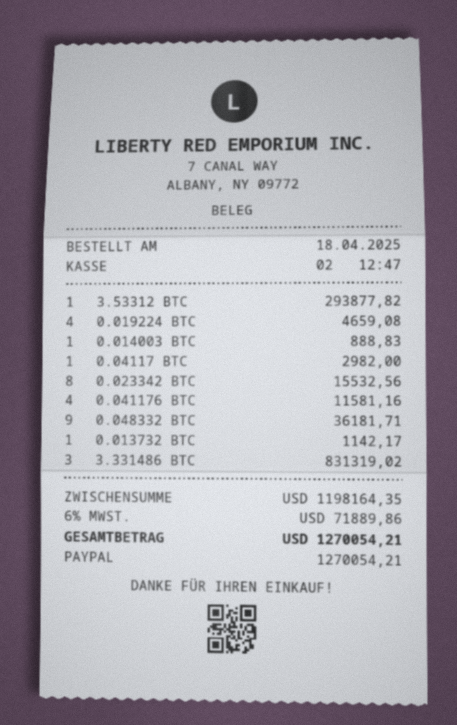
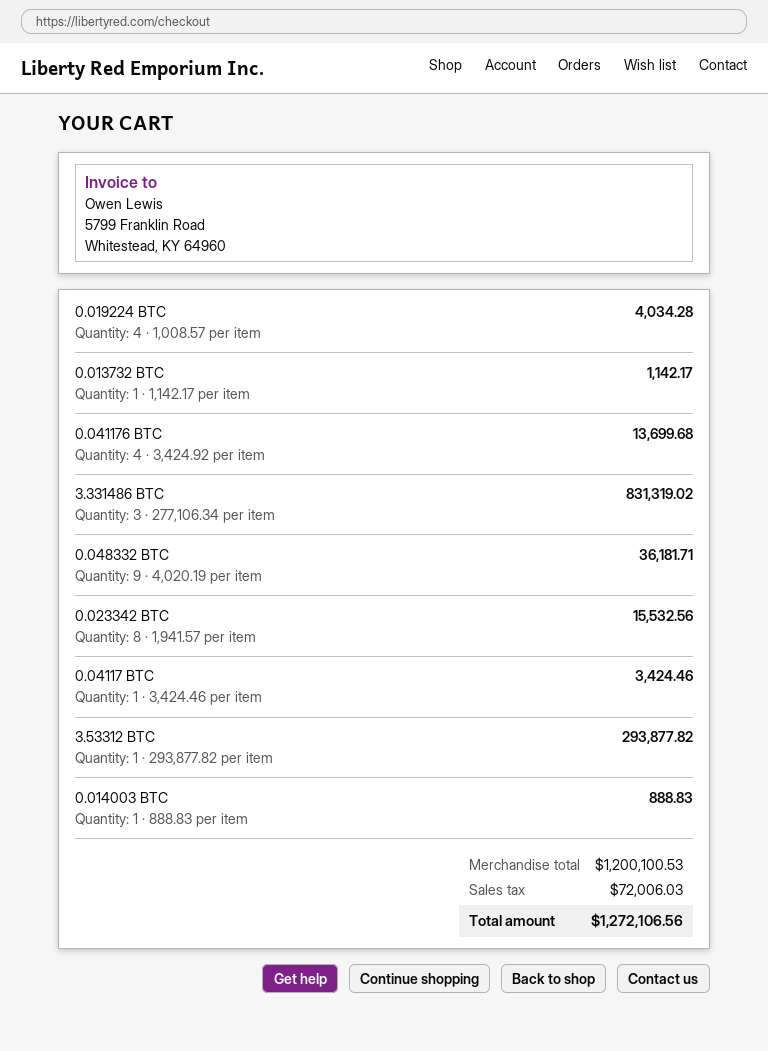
0.019224 BTC: 4 for 4659.08 -> 4 for 4034.28
0.04117 BTC: 1 for 2982.00 -> 1 for 3424.46
0.041176 BTC: 4 for 11581.16 -> 4 for 13699.68
subtotal: 1198164.35 -> 1200100.53
tax: 71889.86 -> 72006.03
total: 1270054.21 -> 1272106.56

